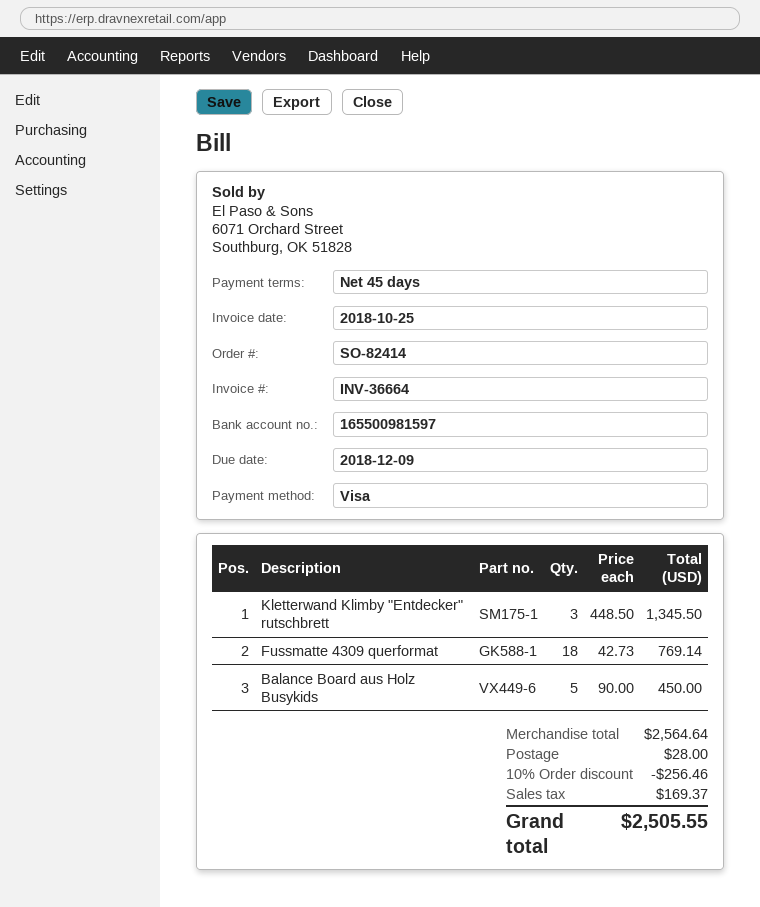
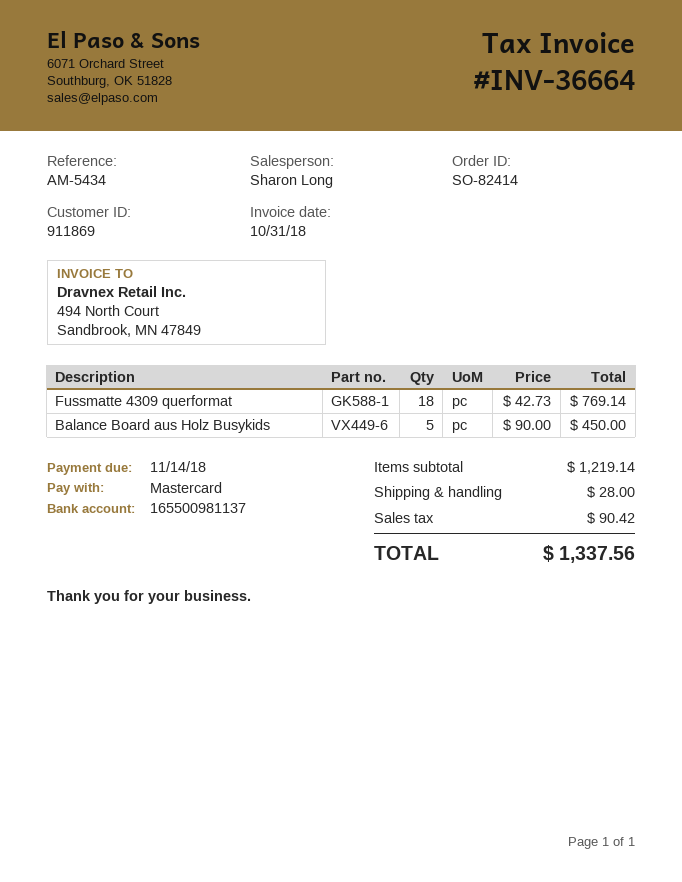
invoice date: 2018-10-25 -> 2018-10-31
due date: 2018-12-09 -> 2018-11-14
payment method: Visa -> Mastercard
bank account: 165500981597 -> 165500981137
Kletterwand Klimby "Entdecker" rutschbrett: 3 x 448.50 = 1345.50 -> none
subtotal: 2564.64 -> 1219.14
discount: 10% = 256.46 -> none
tax: 169.37 -> 90.42
total: 2505.55 -> 1337.56

